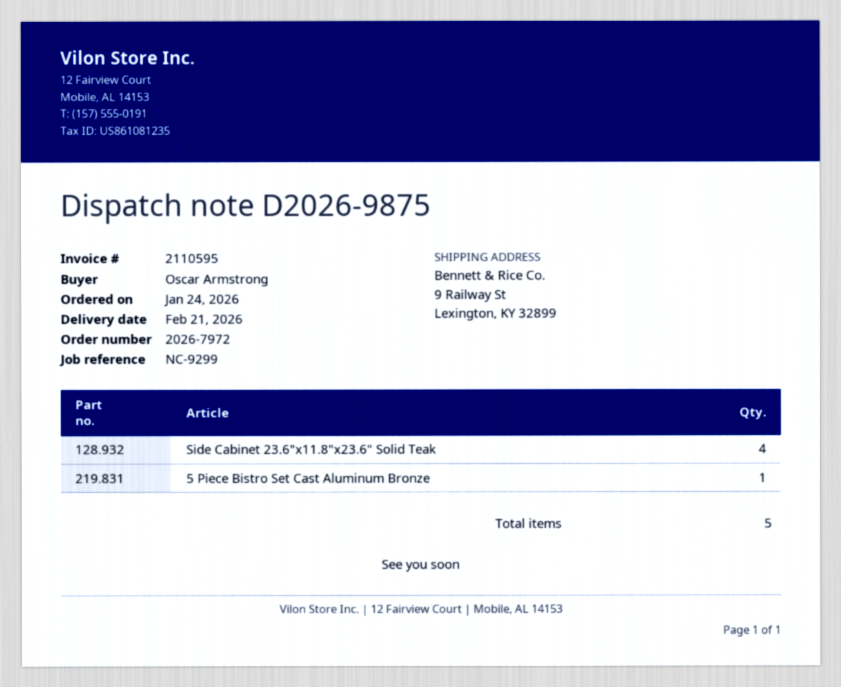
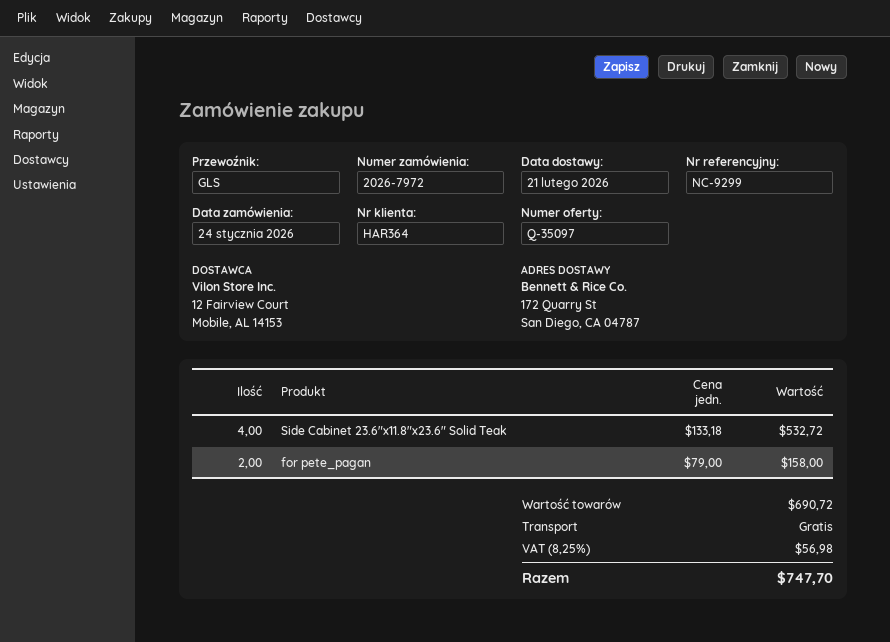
ship to: 9 Railway St, Lexington, KY 32899 -> 172 Quarry St, San Diego, CA 04787
5 Piece Bistro Set Cast Aluminum Bronze: 1 -> none
for pete_pagan: none -> 2

